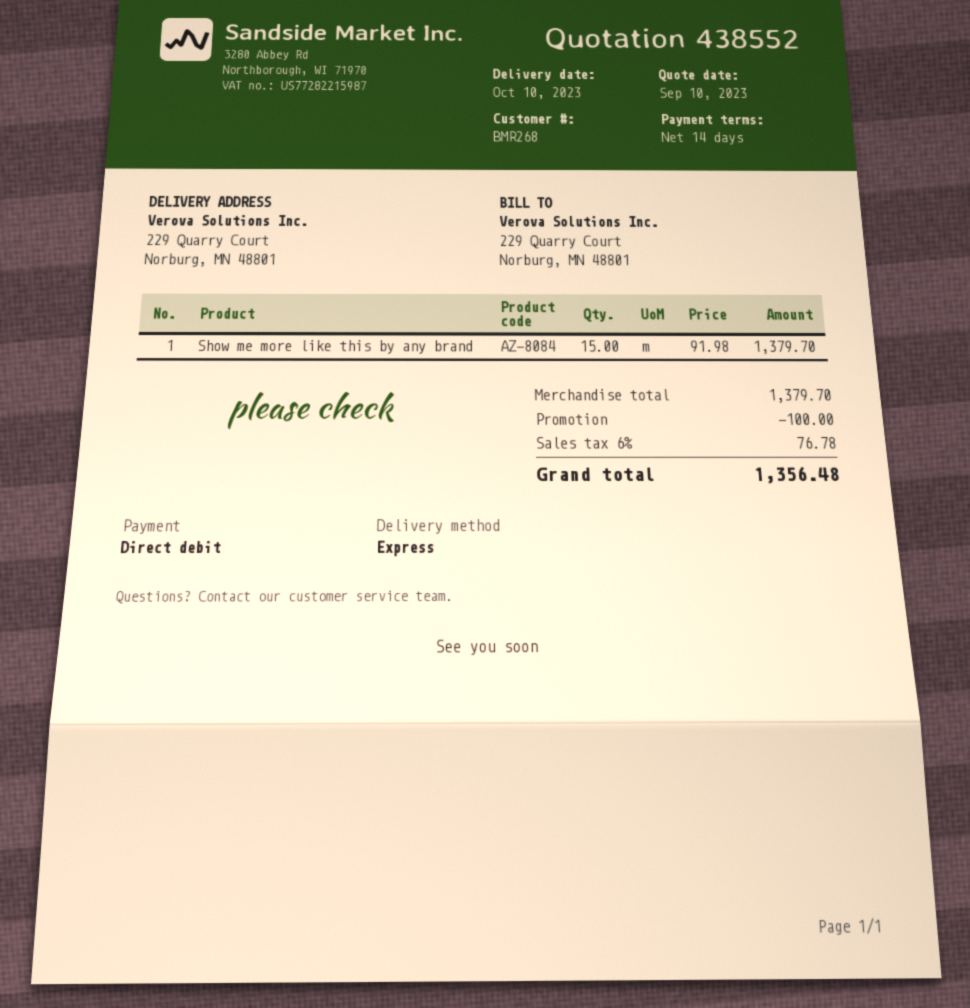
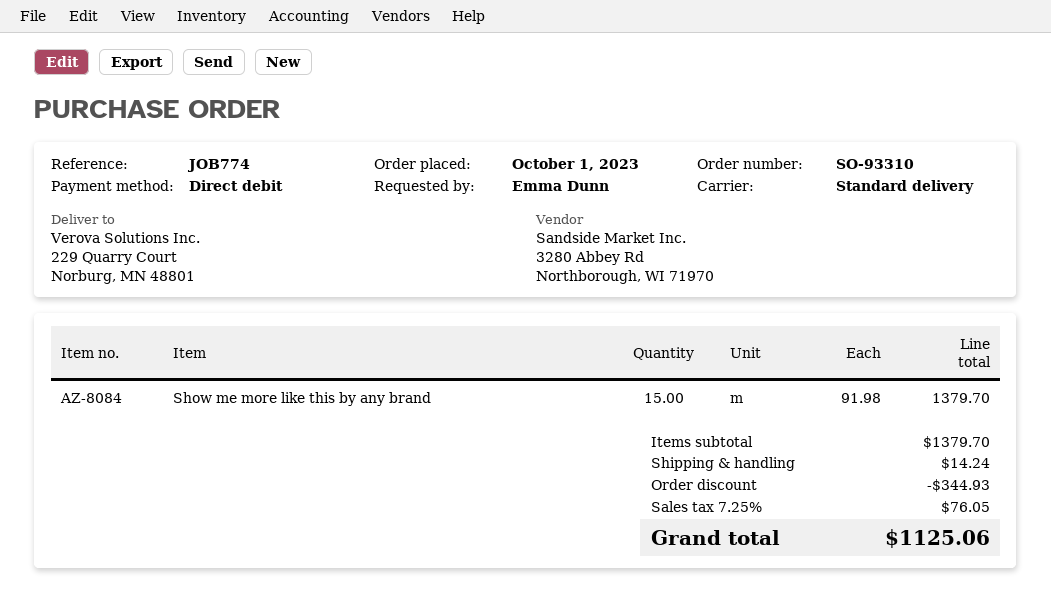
shipping method: express -> standard
discount: 100.00 -> 344.93
shipping: none -> 14.24
tax: 6% = 76.78 -> 7.25% = 76.05
total: 1356.48 -> 1125.06

